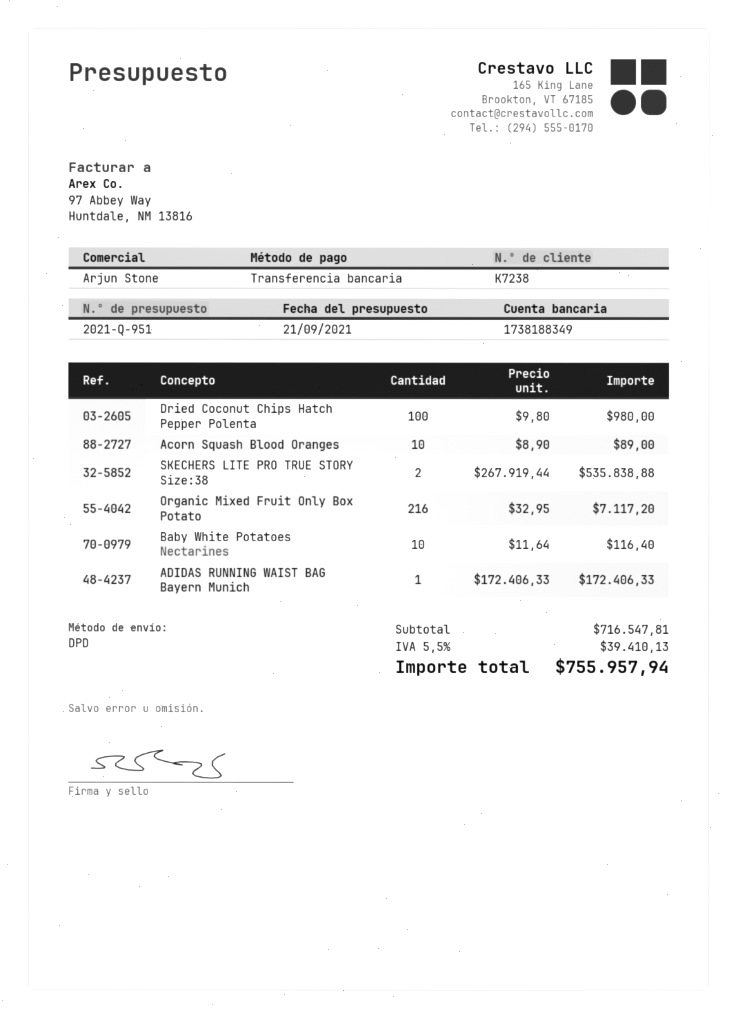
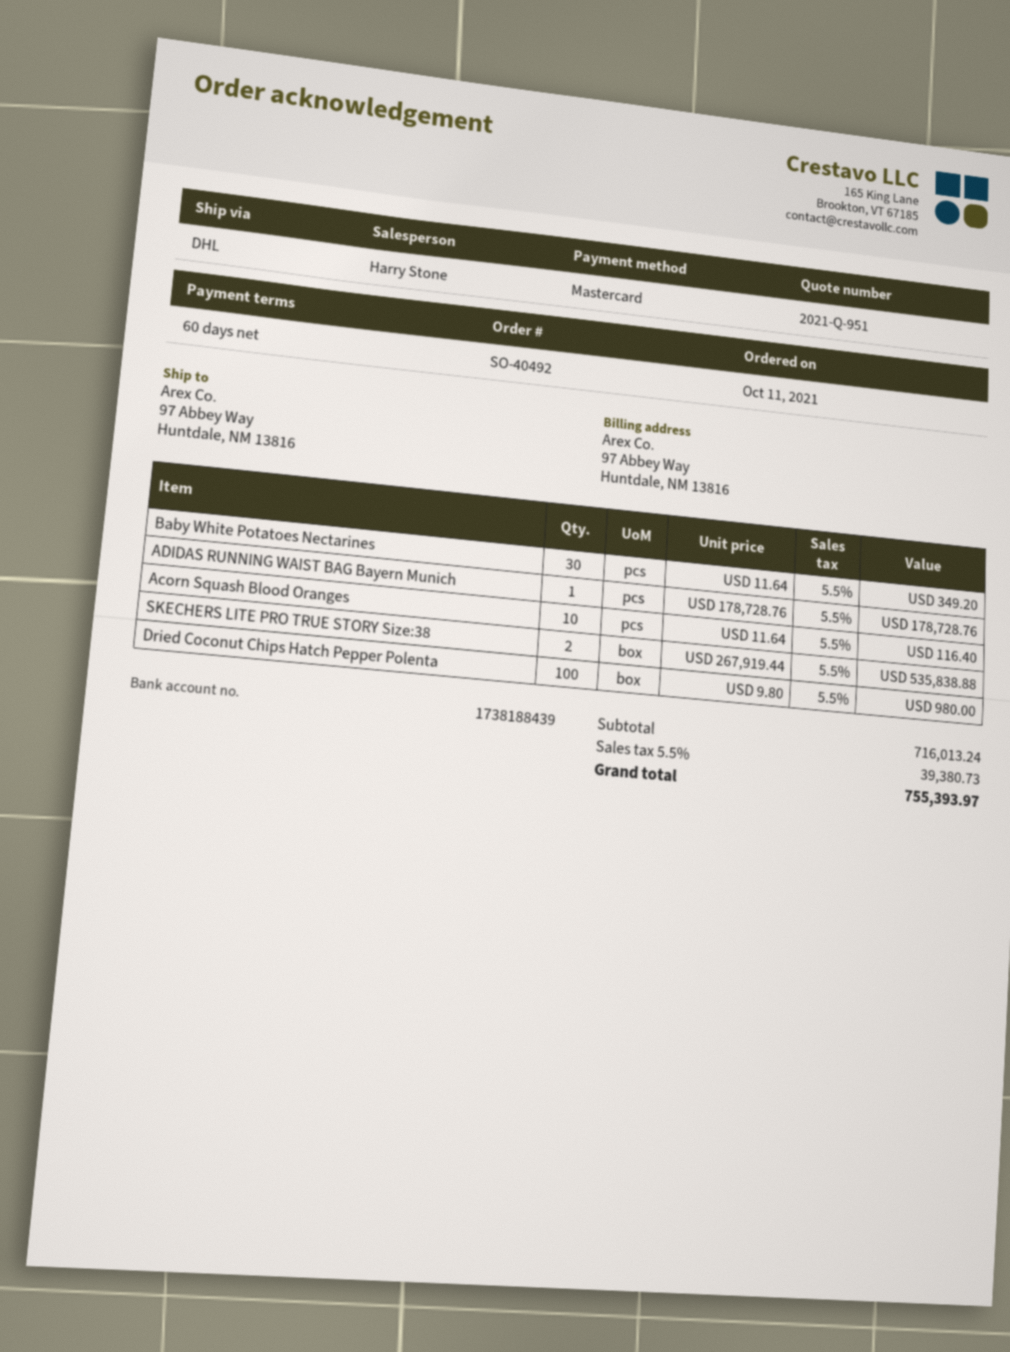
sales rep: Arjun Stone -> Harry Stone
payment method: bank transfer -> Mastercard
bank account: 1738188349 -> 1738188439
shipping method: DPD -> DHL
Acorn Squash Blood Oranges: 10 x 8.90 = 89.00 -> 10 x 11.64 = 116.40
Organic Mixed Fruit Only Box Potato: 216 x 32.95 = 7117.20 -> none
Baby White Potatoes Nectarines: 10 x 11.64 = 116.40 -> 30 x 11.64 = 349.20
ADIDAS RUNNING WAIST BAG Bayern Munich: 1 x 172406.33 = 172406.33 -> 1 x 178728.76 = 178728.76
subtotal: 716547.81 -> 716013.24
tax: 5.5% = 39410.13 -> 5.5% = 39380.73
total: 755957.94 -> 755393.97

